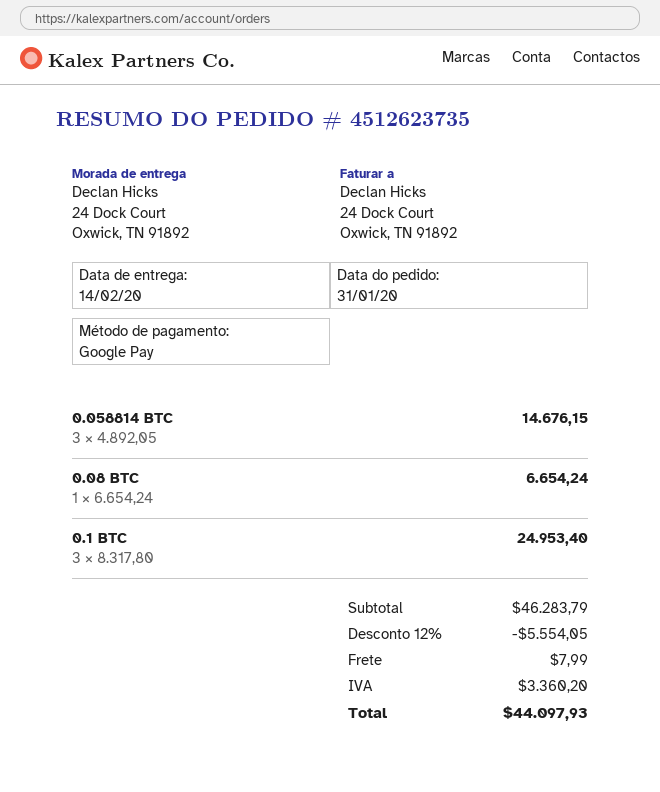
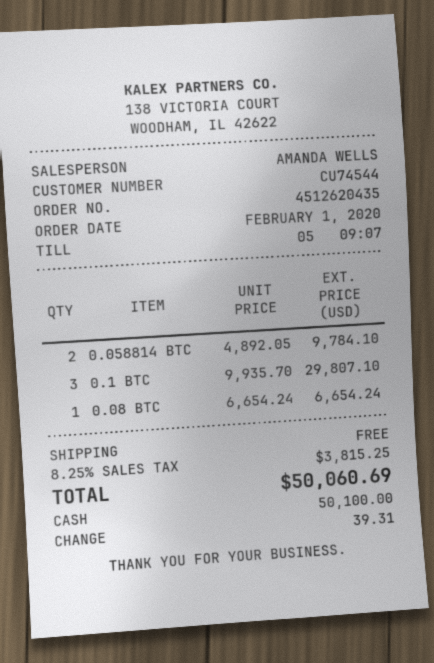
order number: 4512623735 -> 4512620435
order date: 2020-01-31 -> 2020-02-01
payment method: Google Pay -> cash
0.058814 BTC: 3 x 4892.05 = 14676.15 -> 2 x 4892.05 = 9784.10
0.1 BTC: 3 x 8317.80 = 24953.40 -> 3 x 9935.70 = 29807.10
discount: 12% = 5554.05 -> none
shipping: 7.99 -> 0.00
tax: 3360.20 -> 3815.25
total: 44097.93 -> 50060.69

